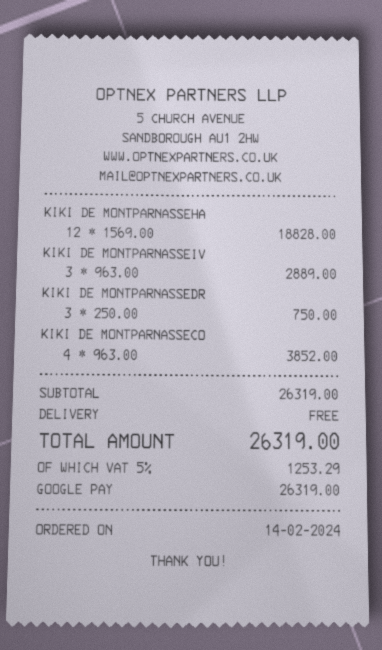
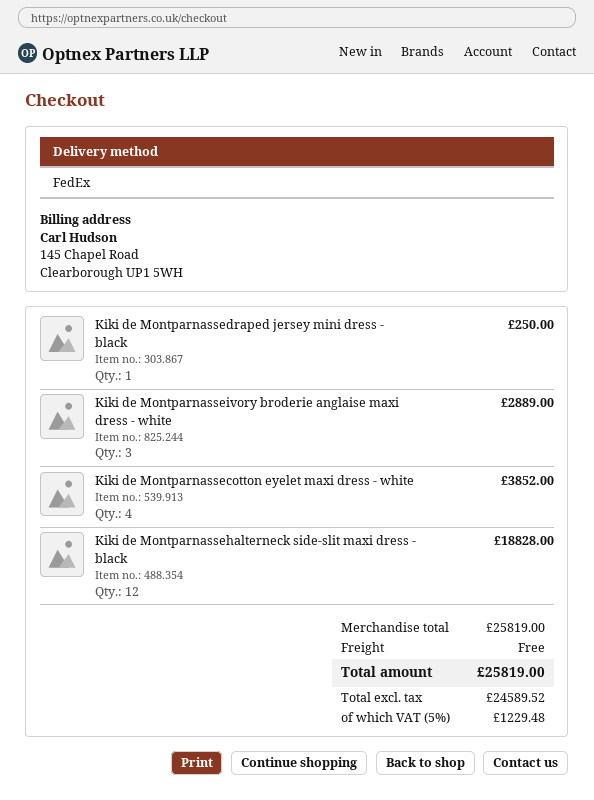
KIKI DE MONTPARNASSEDR: 3 for 750.00 -> 1 for 250.00
subtotal: 26319.00 -> 25819.00
tax: 5% = 1253.29 -> 5% = 1229.48
total: 26319.00 -> 25819.00

